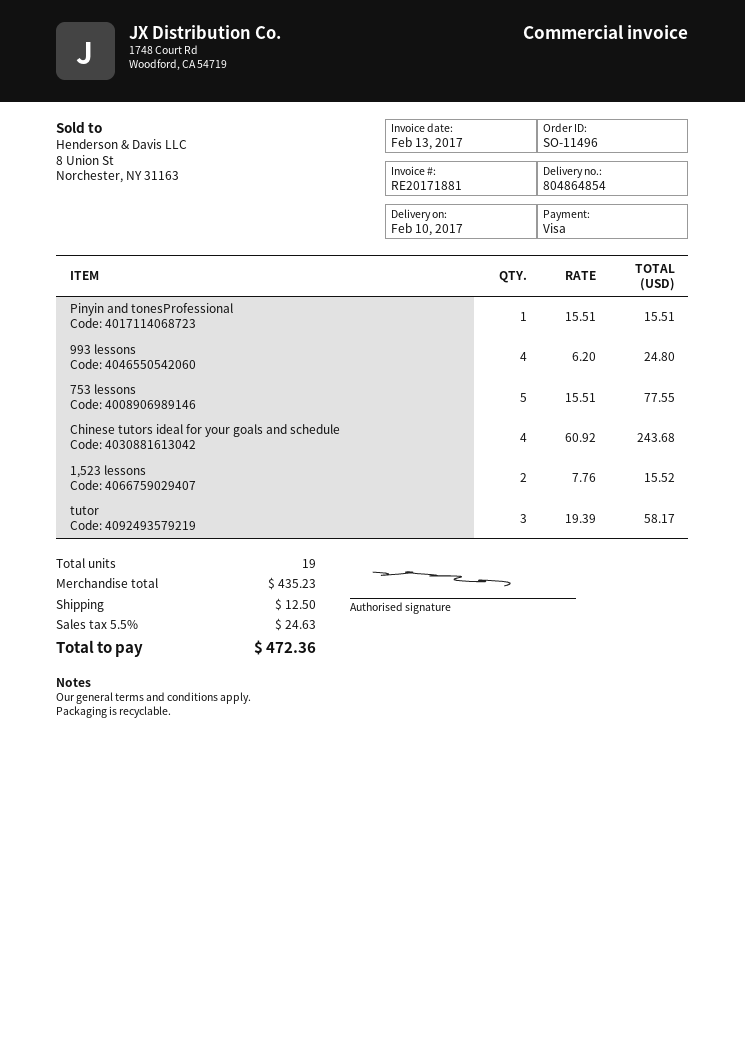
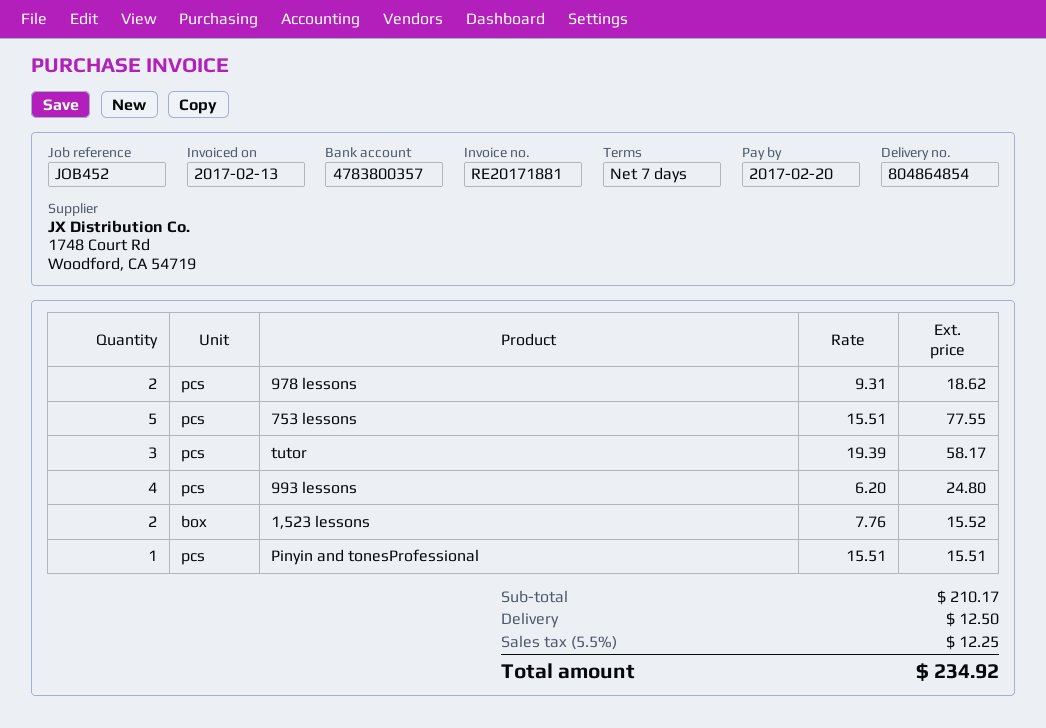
Chinese tutors ideal for your goals and schedule: 4 x 60.92 = 243.68 -> none
978 lessons: none -> 2 x 9.31 = 18.62
subtotal: 435.23 -> 210.17
tax: 5.5% = 24.63 -> 5.5% = 12.25
total: 472.36 -> 234.92

